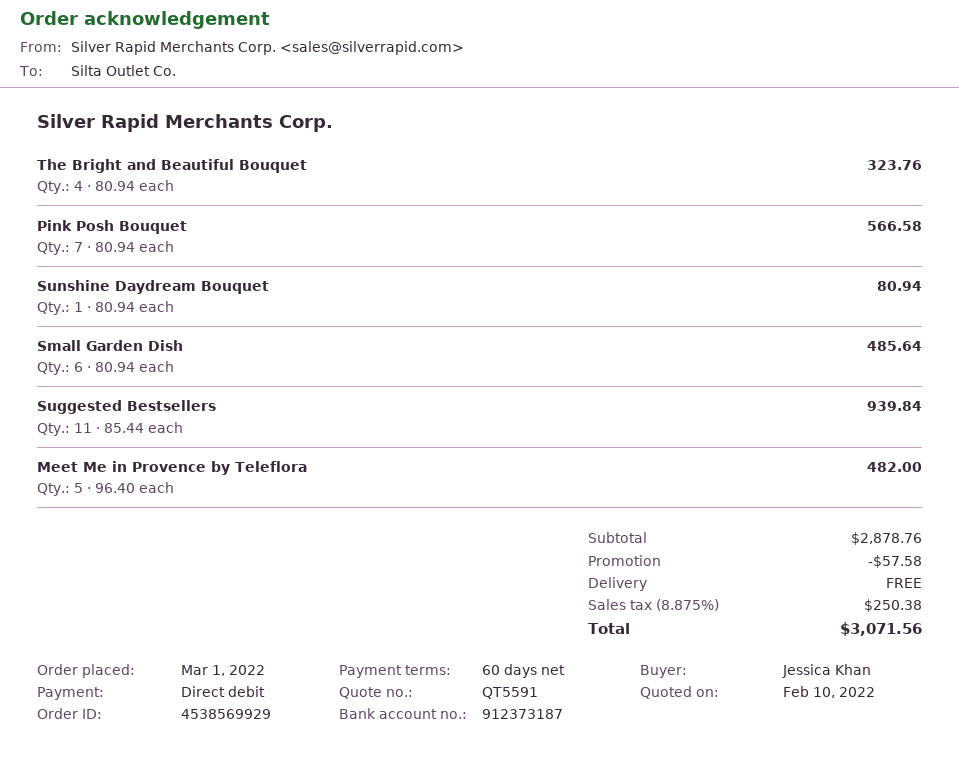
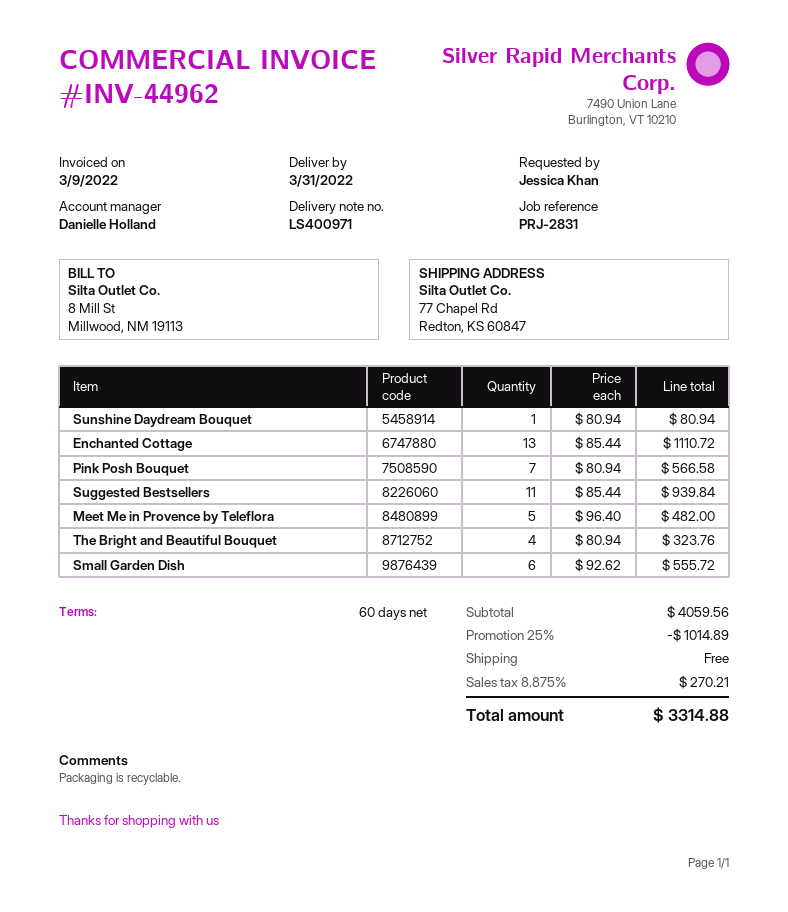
Small Garden Dish: 6 x 80.94 = 485.64 -> 6 x 92.62 = 555.72
Enchanted Cottage: none -> 13 x 85.44 = 1110.72
subtotal: 2878.76 -> 4059.56
discount: 57.58 -> 1014.89
tax: 8.875% = 250.38 -> 8.875% = 270.21
total: 3071.56 -> 3314.88

